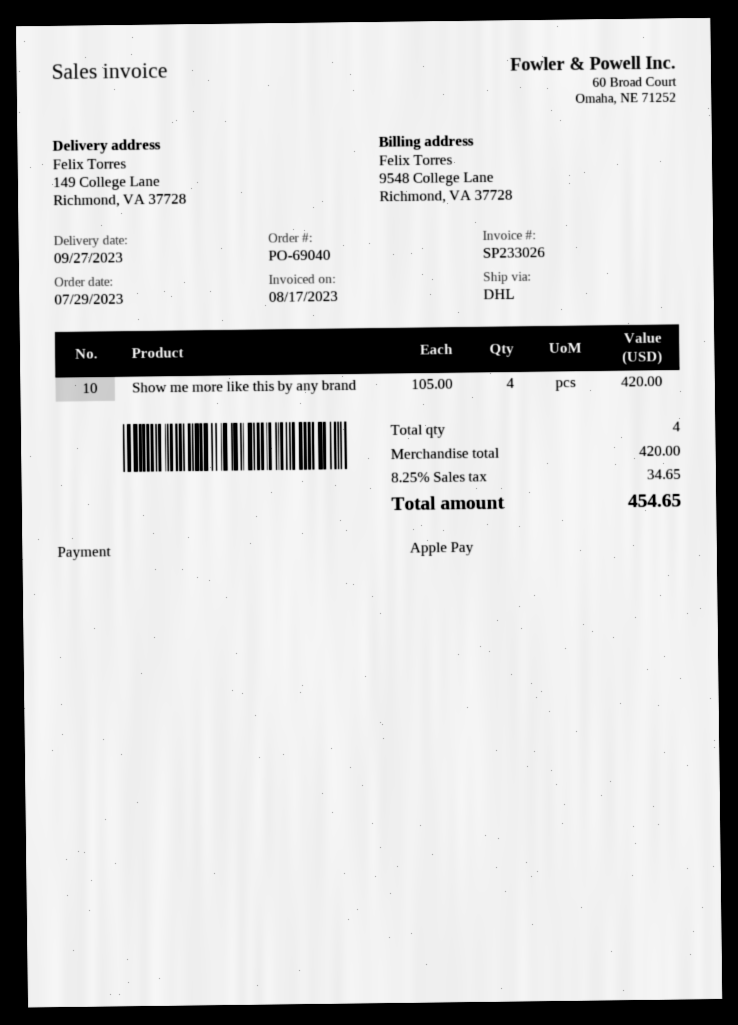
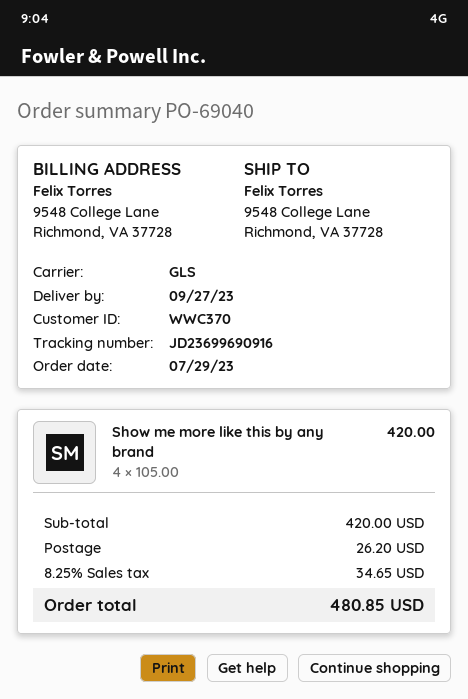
shipping method: DHL -> GLS
ship to: 149 College Lane, Richmond, VA 37728 -> 9548 College Lane, Richmond, VA 37728
shipping: none -> 26.20
total: 454.65 -> 480.85

